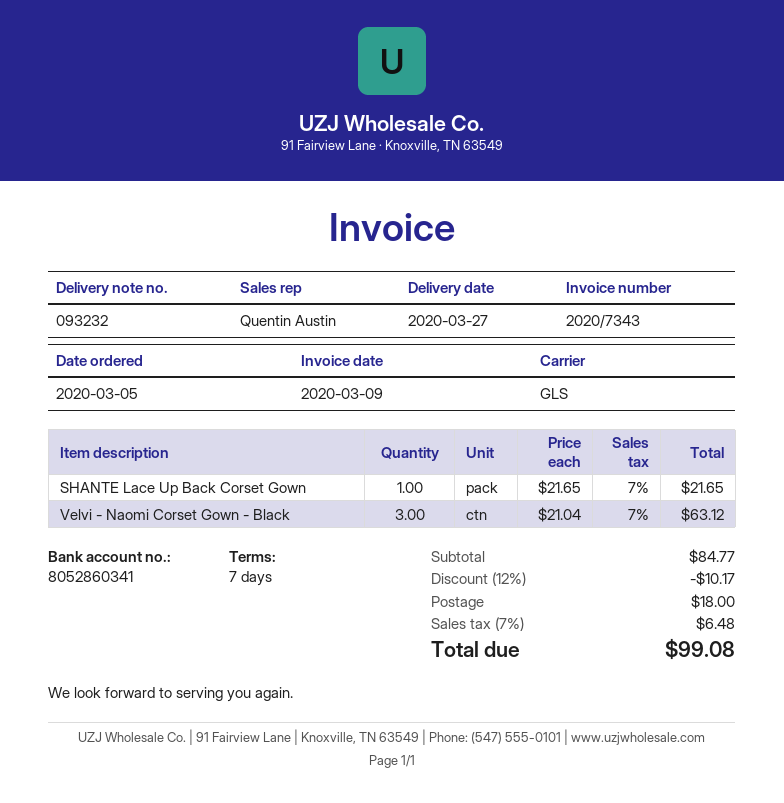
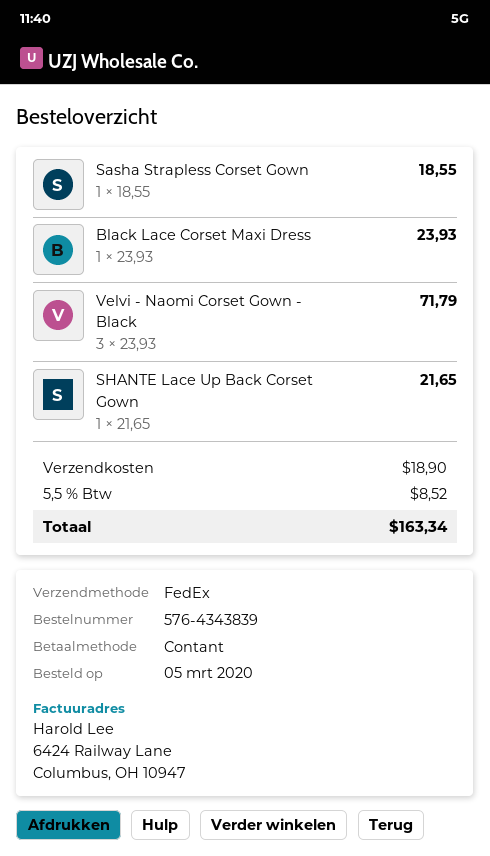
shipping method: GLS -> FedEx
Velvi - Naomi Corset Gown - Black: 3 x 21.04 = 63.12 -> 3 x 23.93 = 71.79
Sasha Strapless Corset Gown: none -> 1 x 18.55 = 18.55
Black Lace Corset Maxi Dress: none -> 1 x 23.93 = 23.93
discount: 12% = 10.17 -> none
shipping: 18.00 -> 18.90
tax: 7% = 6.48 -> 5.5% = 8.52
total: 99.08 -> 163.34

